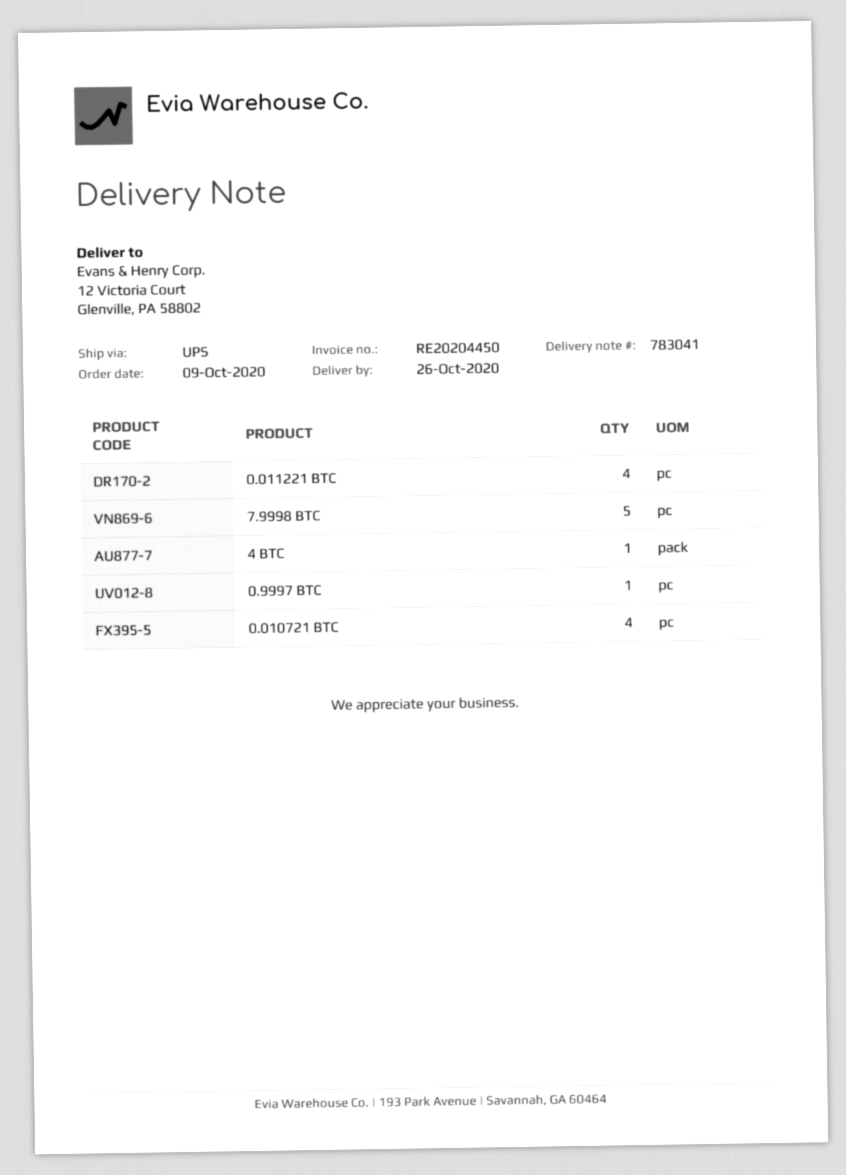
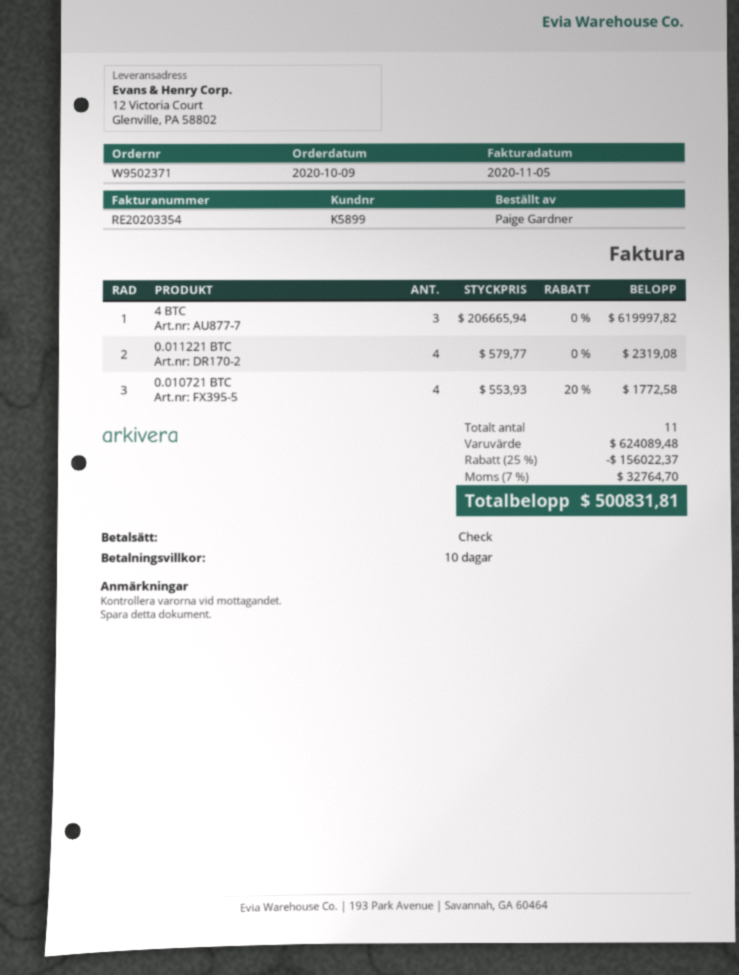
invoice number: RE20204450 -> RE20203354
7.9998 BTC: 5 -> none
4 BTC: 1 -> 3
0.9997 BTC: 1 -> none

